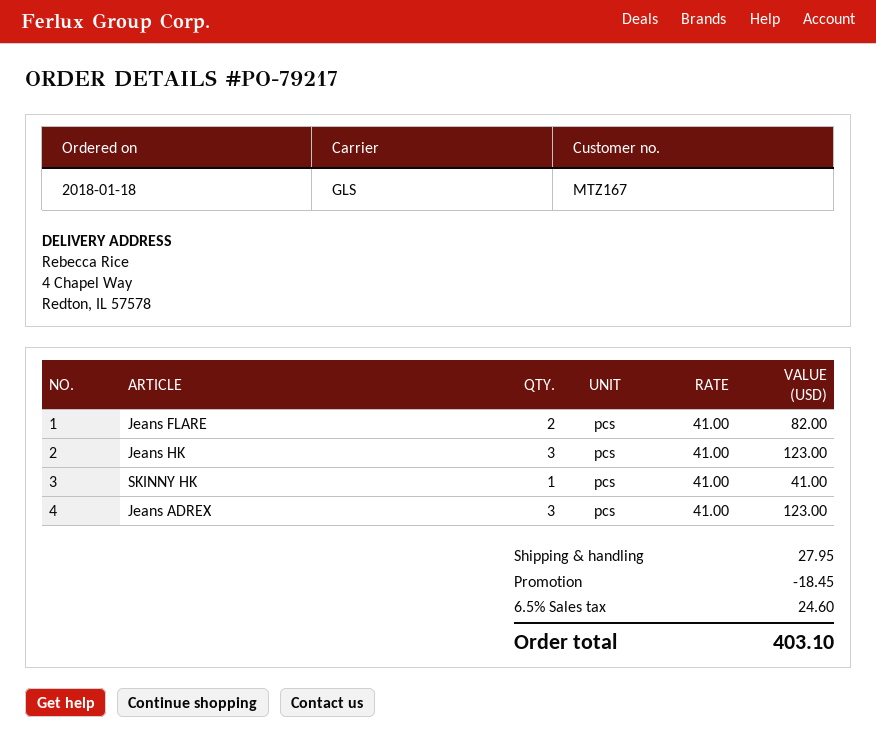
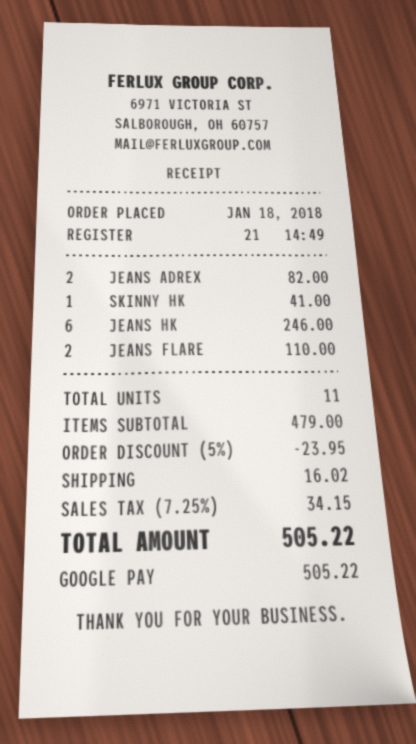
Jeans FLARE: 2 for 82.00 -> 2 for 110.00
Jeans HK: 3 for 123.00 -> 6 for 246.00
Jeans ADREX: 3 for 123.00 -> 2 for 82.00
discount: 18.45 -> 23.95
shipping: 27.95 -> 16.02
tax: 6.5% = 24.60 -> 7.25% = 34.15
total: 403.10 -> 505.22

